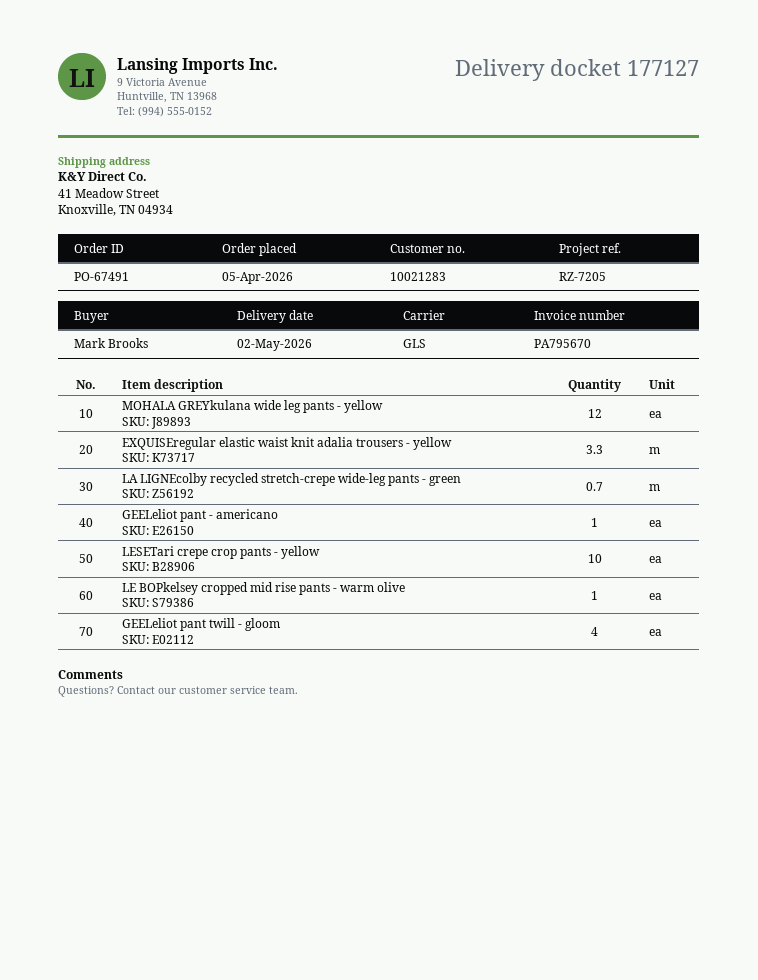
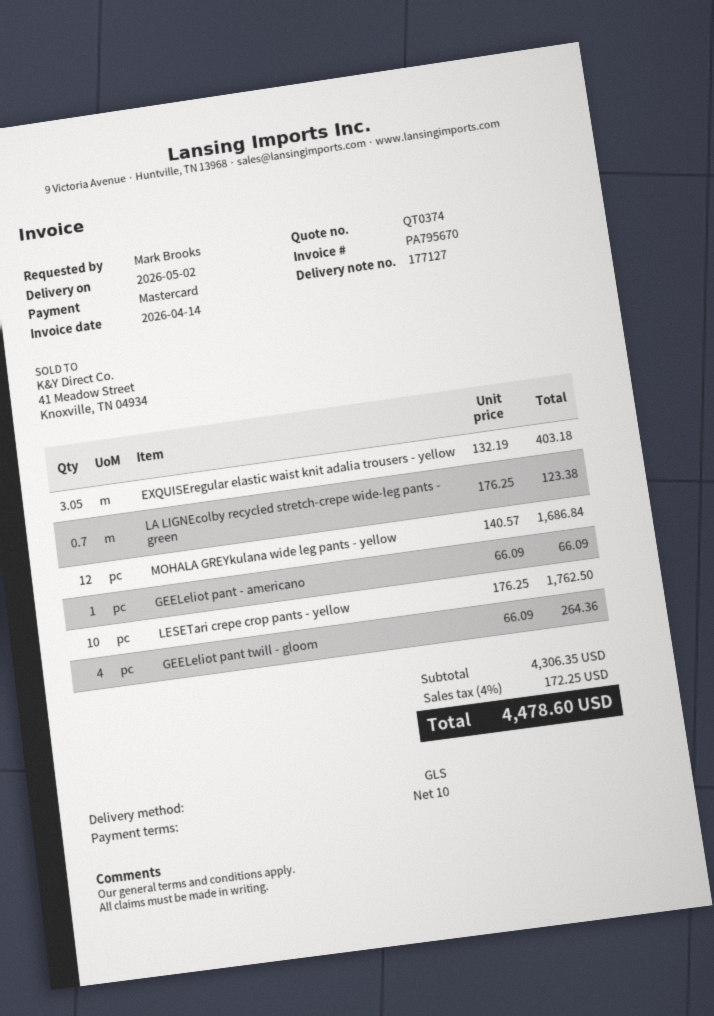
EXQUISEregular elastic waist knit adalia trousers - yellow: 3.3 -> 3.05
LE BOPkelsey cropped mid rise pants - warm olive: 1 -> none

